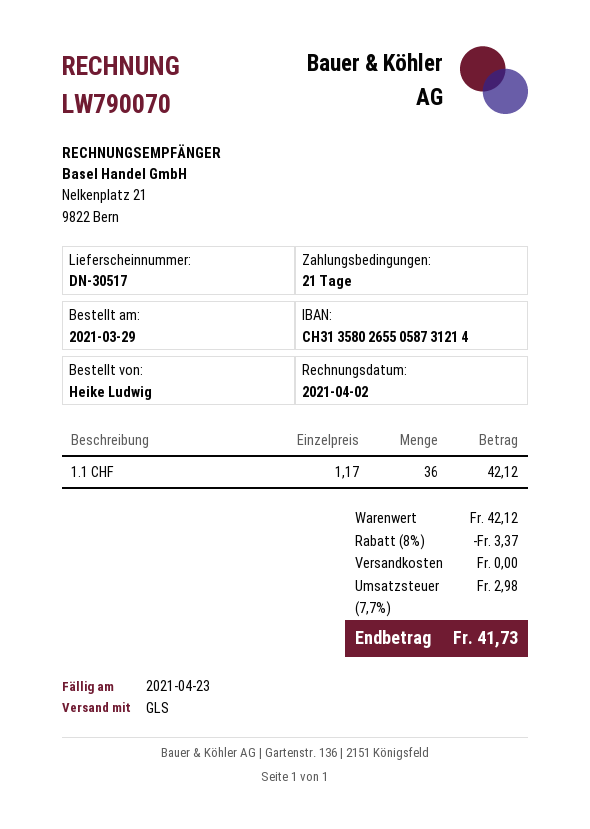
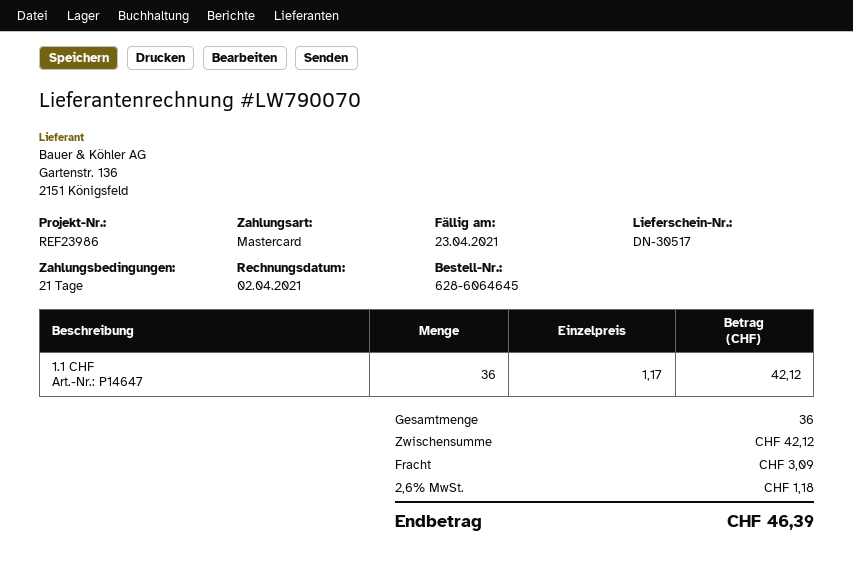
discount: 8% = 3.37 -> none
shipping: 0.00 -> 3.09
tax: 7.7% = 2.98 -> 2.6% = 1.18
total: 41.73 -> 46.39

